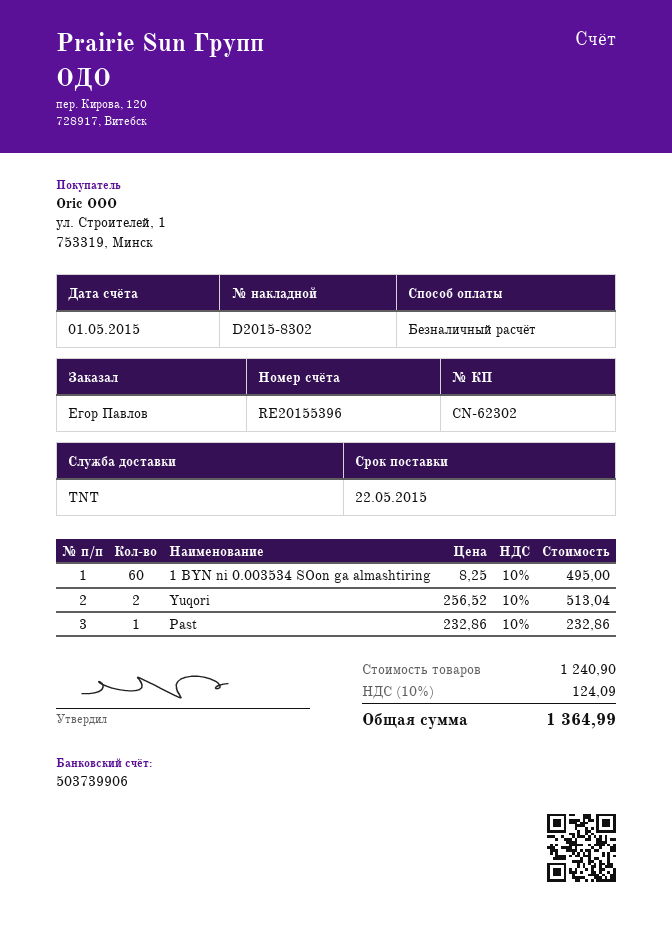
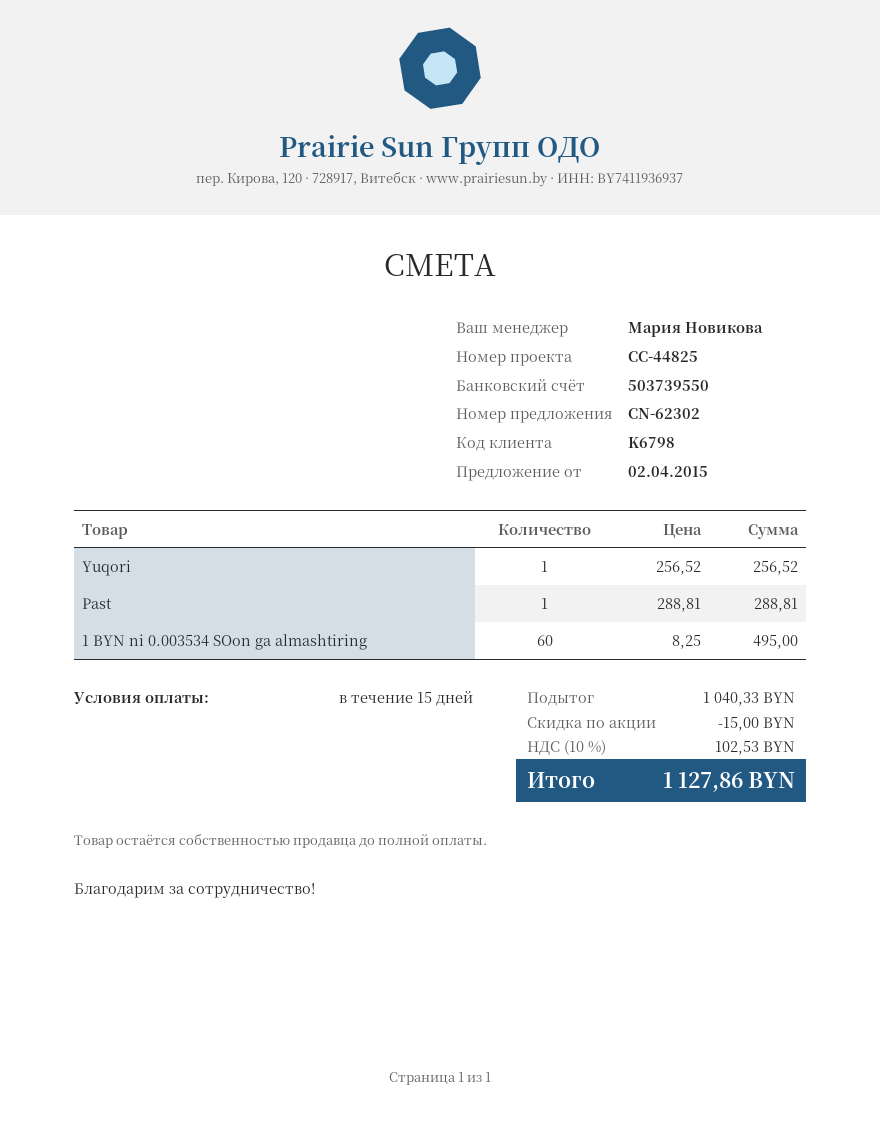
bank account: 503739906 -> 503739550
Yuqori: 2 x 256.52 = 513.04 -> 1 x 256.52 = 256.52
Past: 1 x 232.86 = 232.86 -> 1 x 288.81 = 288.81
subtotal: 1240.90 -> 1040.33
discount: none -> 15.00
tax: 10% = 124.09 -> 10% = 102.53
total: 1364.99 -> 1127.86

